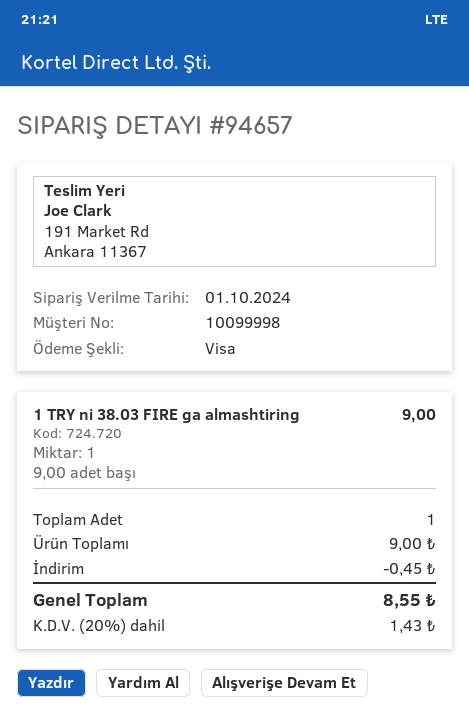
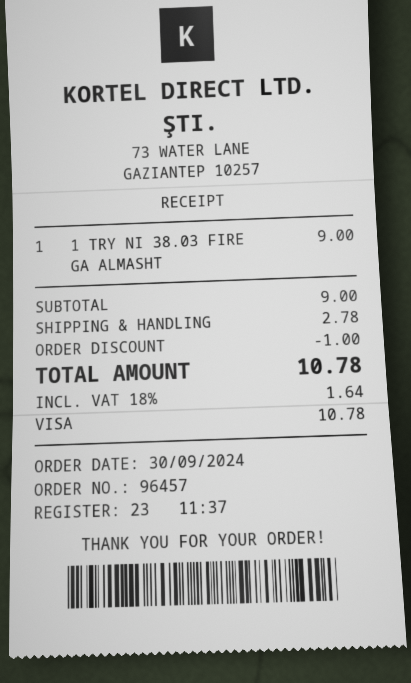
order number: 94657 -> 96457
order date: 2024-10-01 -> 2024-09-30
discount: 0.45 -> 1.00
shipping: none -> 2.78
tax: 20% = 1.43 -> 18% = 1.64
total: 8.55 -> 10.78

